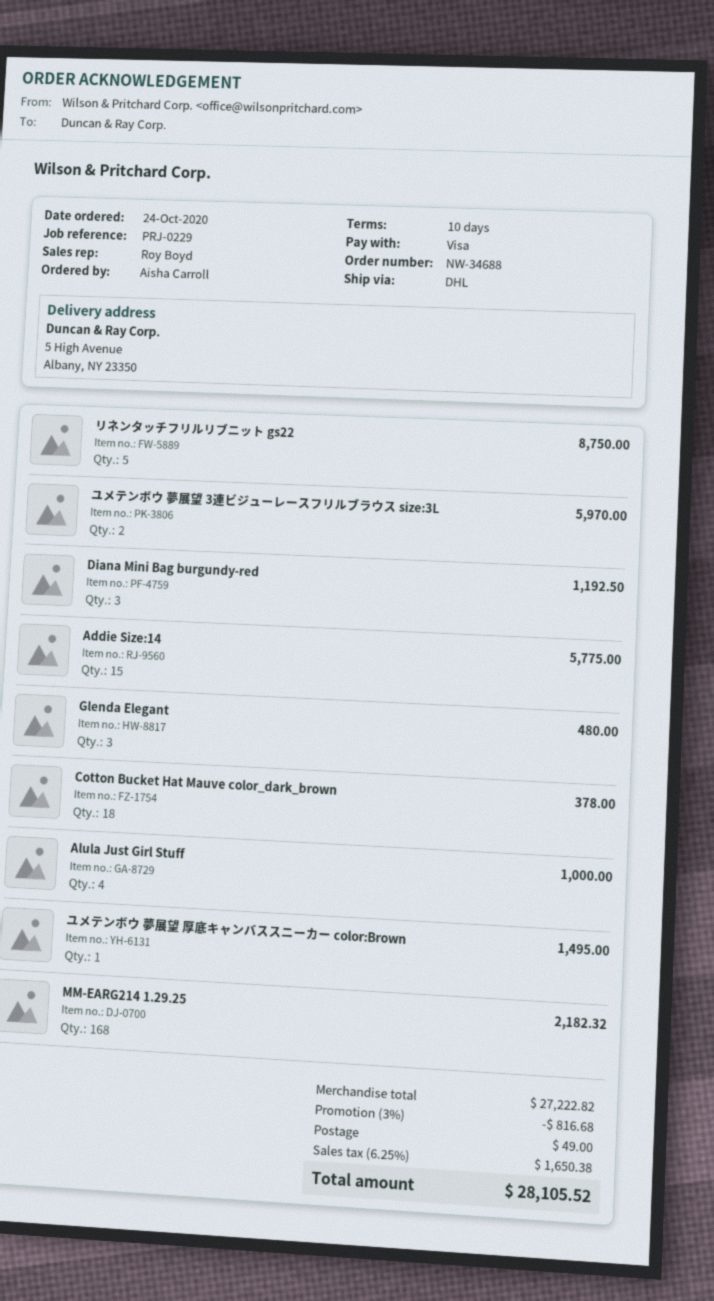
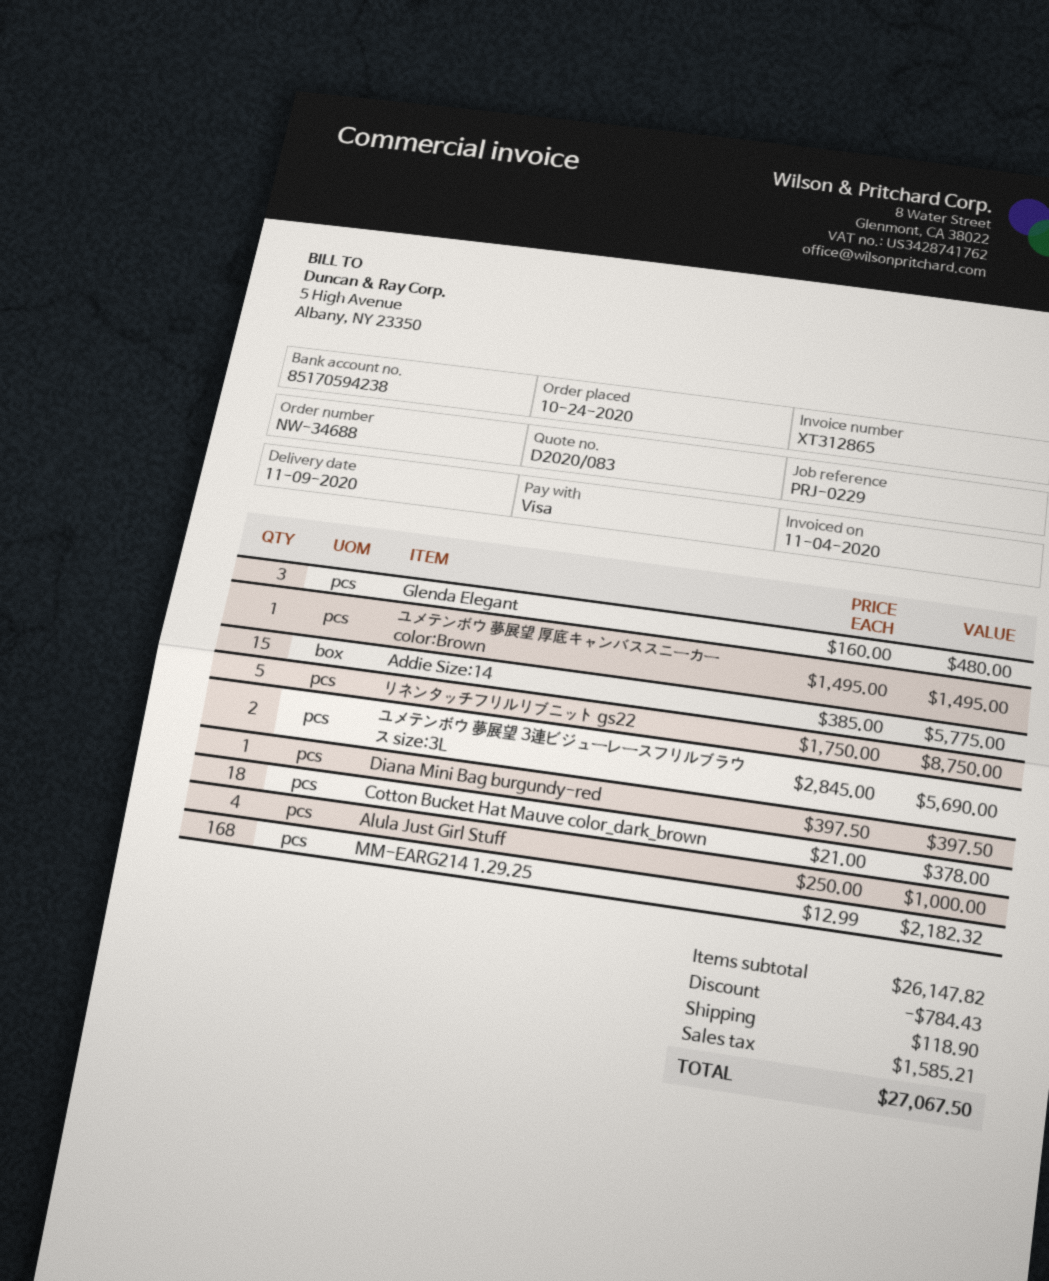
ユメテンボウ 夢展望 3連ビジューレースフリルブラウス size:3L: 2 for 5970.00 -> 2 for 5690.00
Diana Mini Bag burgundy-red: 3 for 1192.50 -> 1 for 397.50
subtotal: 27222.82 -> 26147.82
discount: 816.68 -> 784.43
shipping: 49.00 -> 118.90
tax: 1650.38 -> 1585.21
total: 28105.52 -> 27067.50

